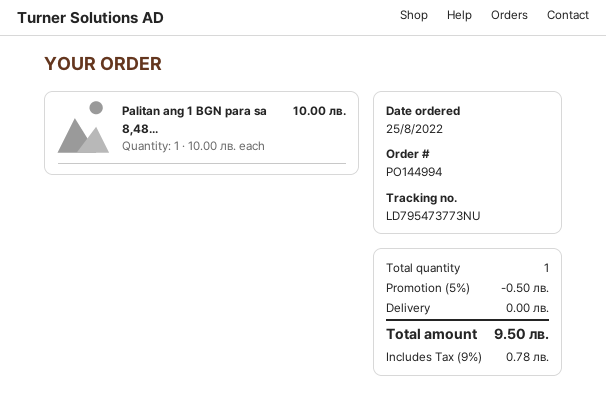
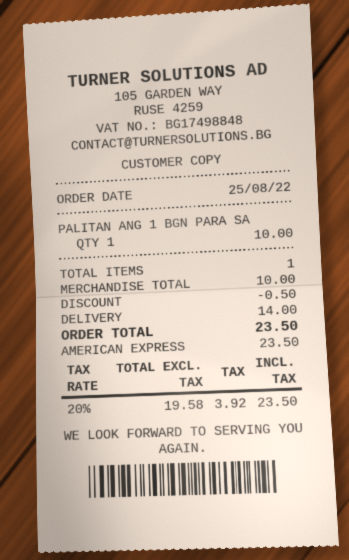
shipping: 0.00 -> 14.00
tax: 9% = 0.78 -> 20% = 3.92
total: 9.50 -> 23.50

